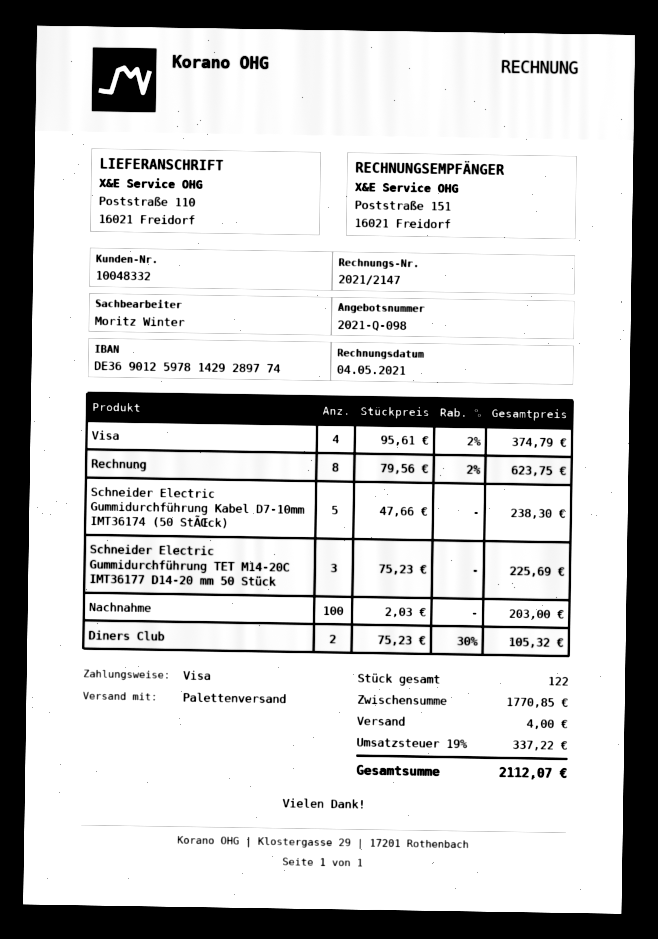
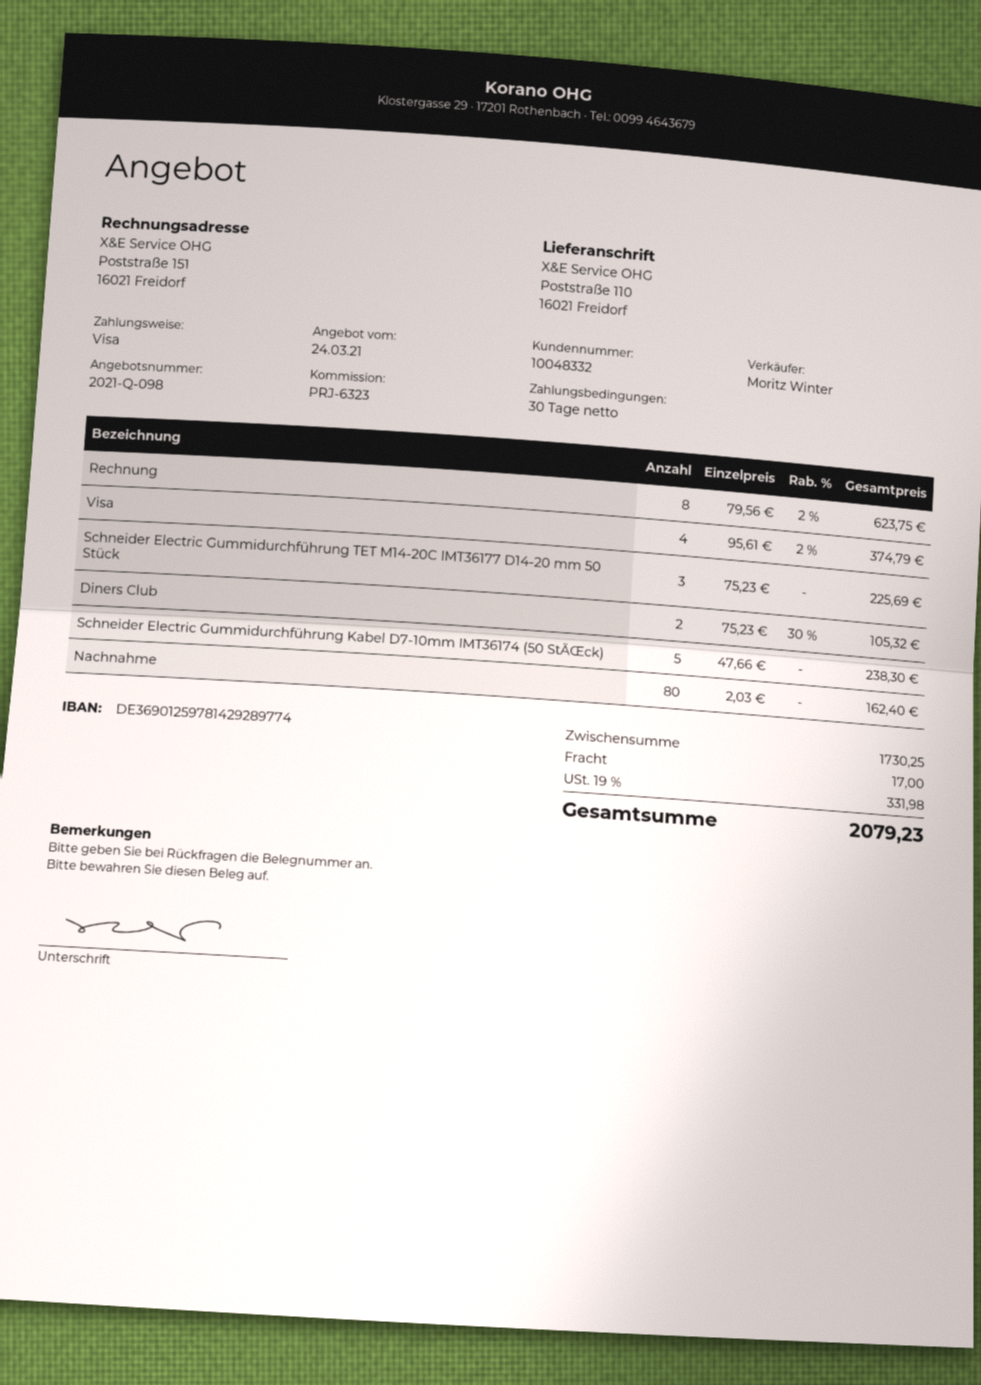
Nachnahme: 100 x 2.03 = 203.00 -> 80 x 2.03 = 162.40
subtotal: 1770.85 -> 1730.25
shipping: 4.00 -> 17.00
tax: 19% = 337.22 -> 19% = 331.98
total: 2112.07 -> 2079.23

